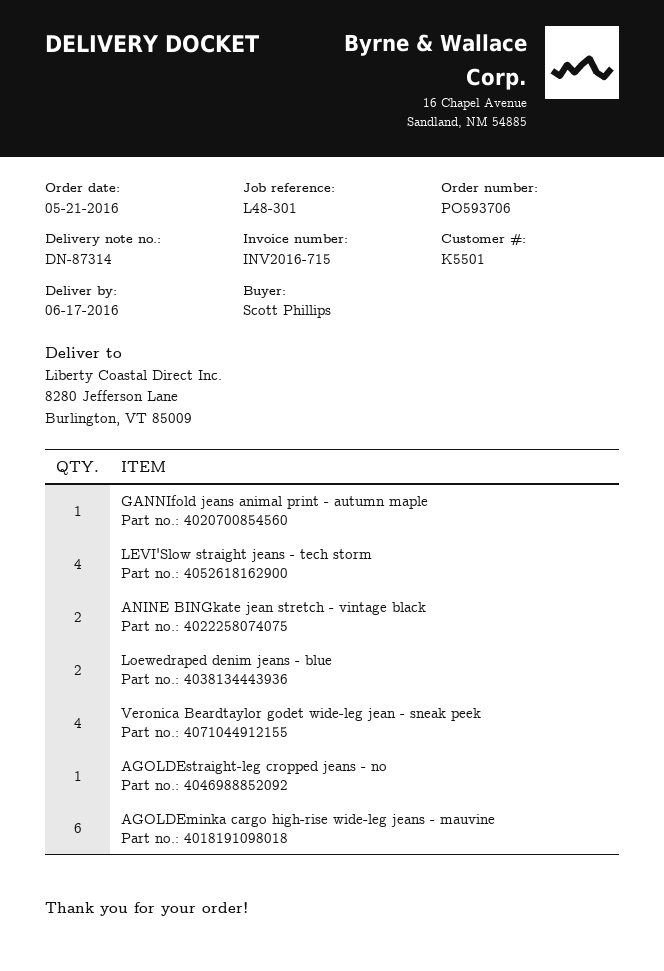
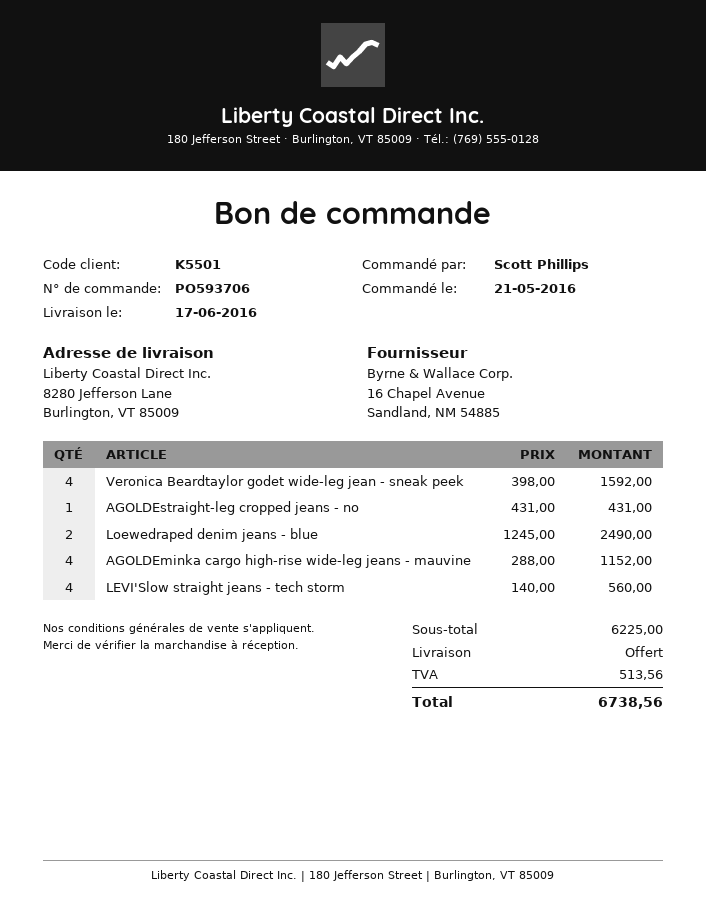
GANNIfold jeans animal print - autumn maple: 1 -> none
ANINE BINGkate jean stretch - vintage black: 2 -> none
AGOLDEminka cargo high-rise wide-leg jeans - mauvine: 6 -> 4

